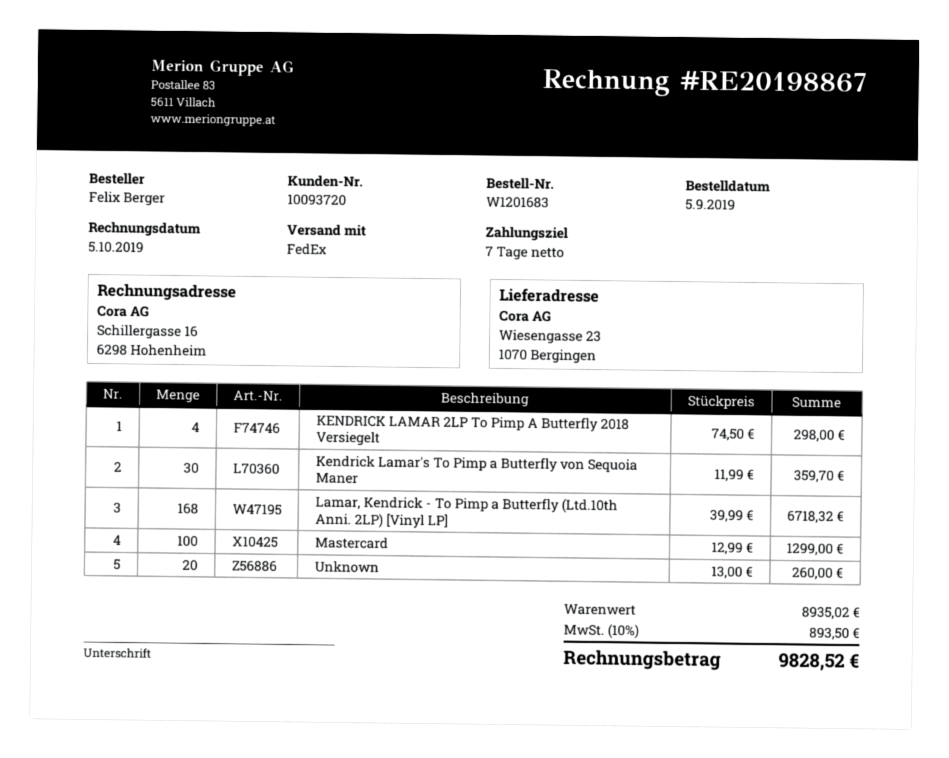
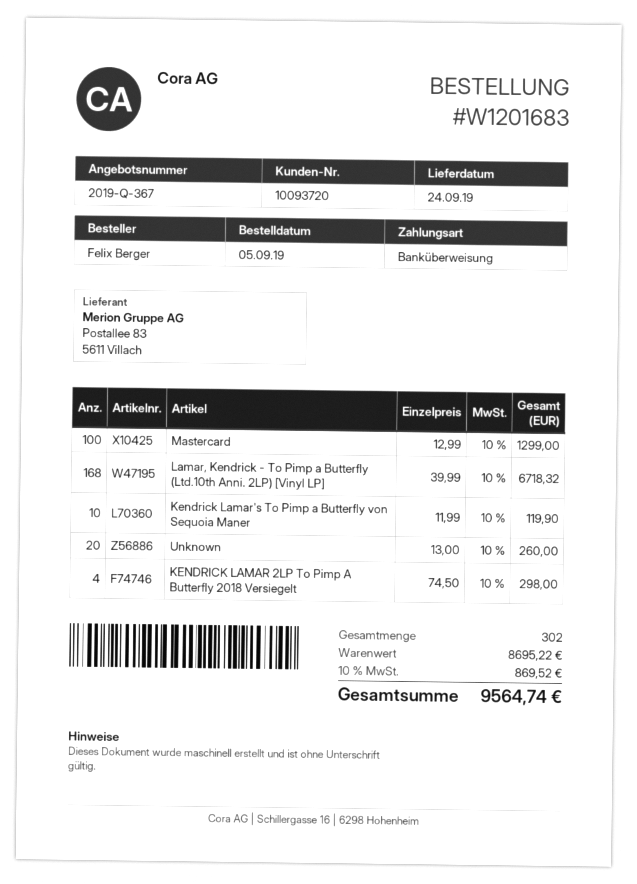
Kendrick Lamar's To Pimp a Butterfly von Sequoia Maner: 30 x 11.99 = 359.70 -> 10 x 11.99 = 119.90
subtotal: 8935.02 -> 8695.22
tax: 10% = 893.50 -> 10% = 869.52
total: 9828.52 -> 9564.74

